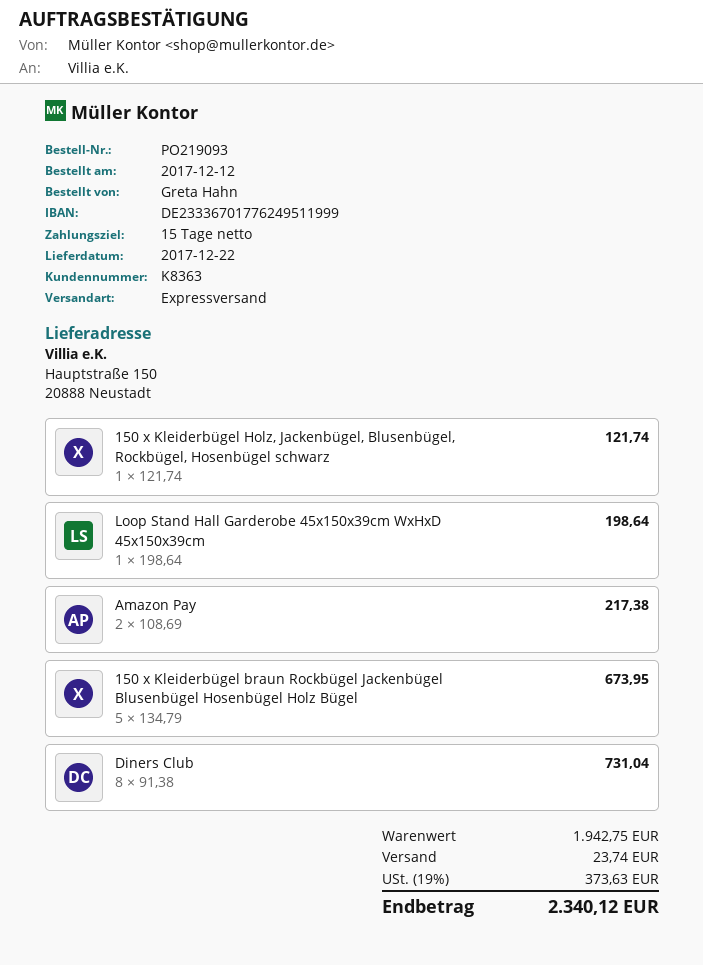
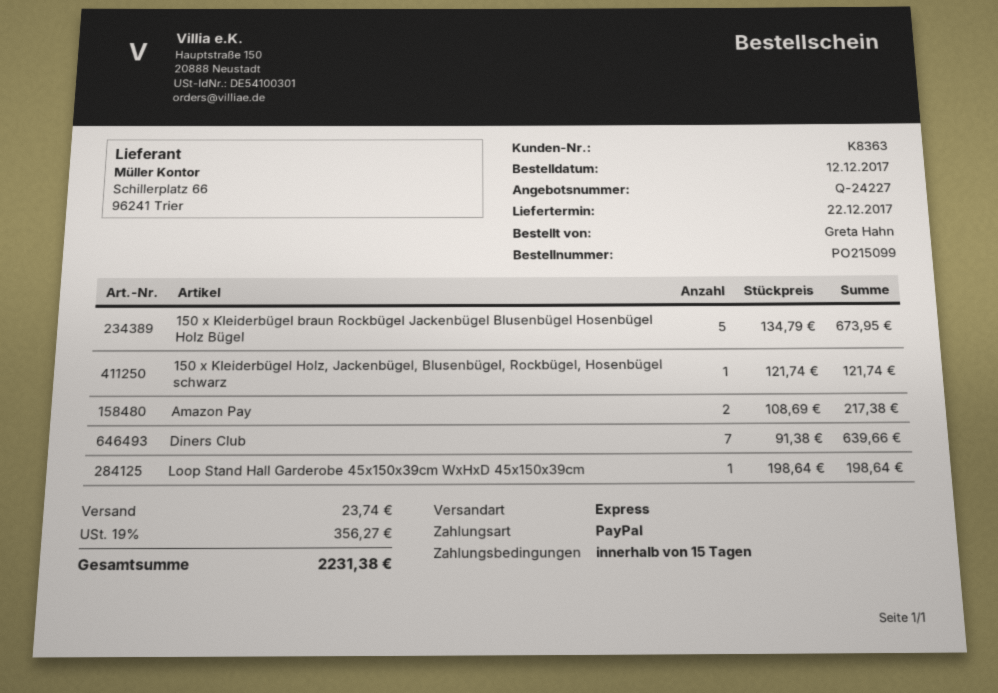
order number: PO219093 -> PO215099
Diners Club: 8 x 91.38 = 731.04 -> 7 x 91.38 = 639.66
tax: 19% = 373.63 -> 19% = 356.27
total: 2340.12 -> 2231.38

